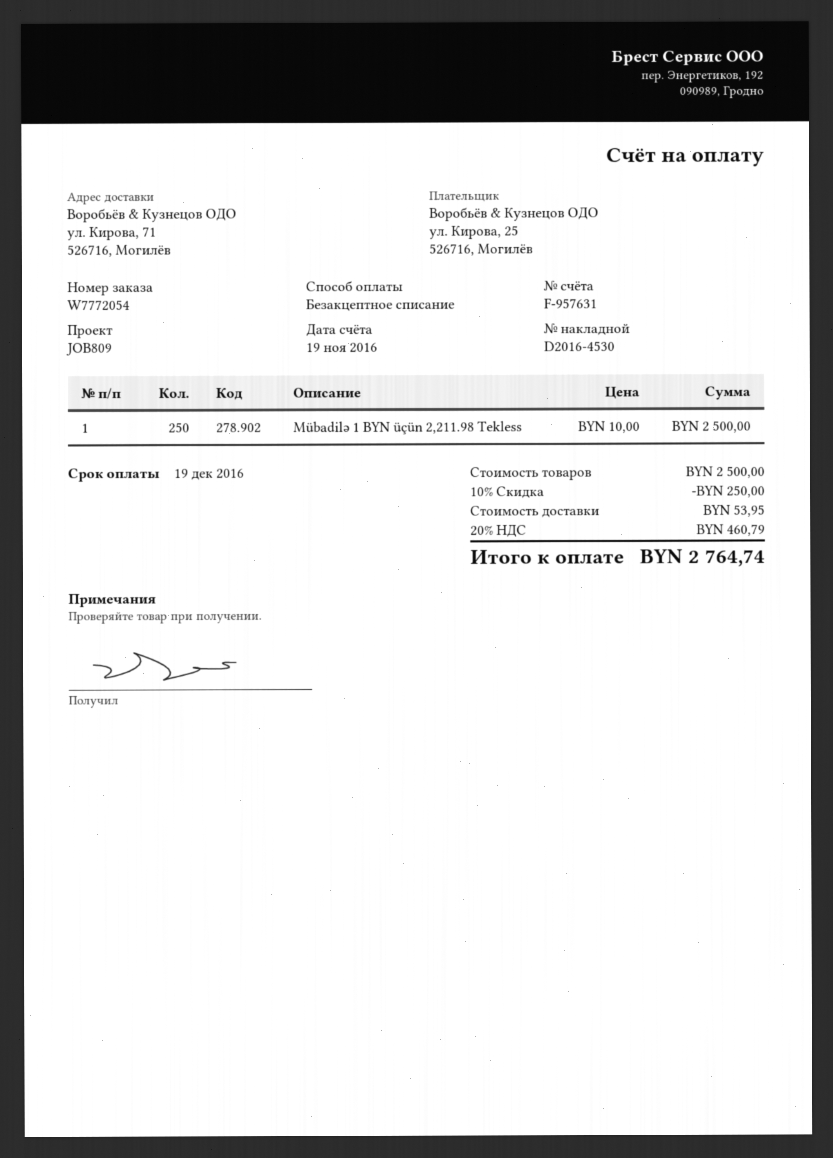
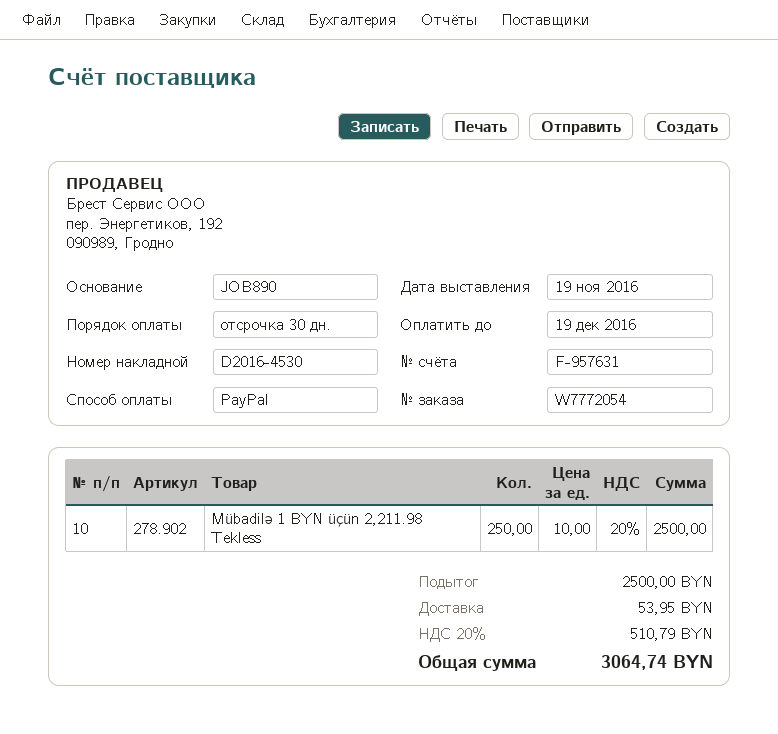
reference: JOB809 -> JOB890
payment method: direct debit -> PayPal
discount: 10% = 250.00 -> none
tax: 20% = 460.79 -> 20% = 510.79
total: 2764.74 -> 3064.74

